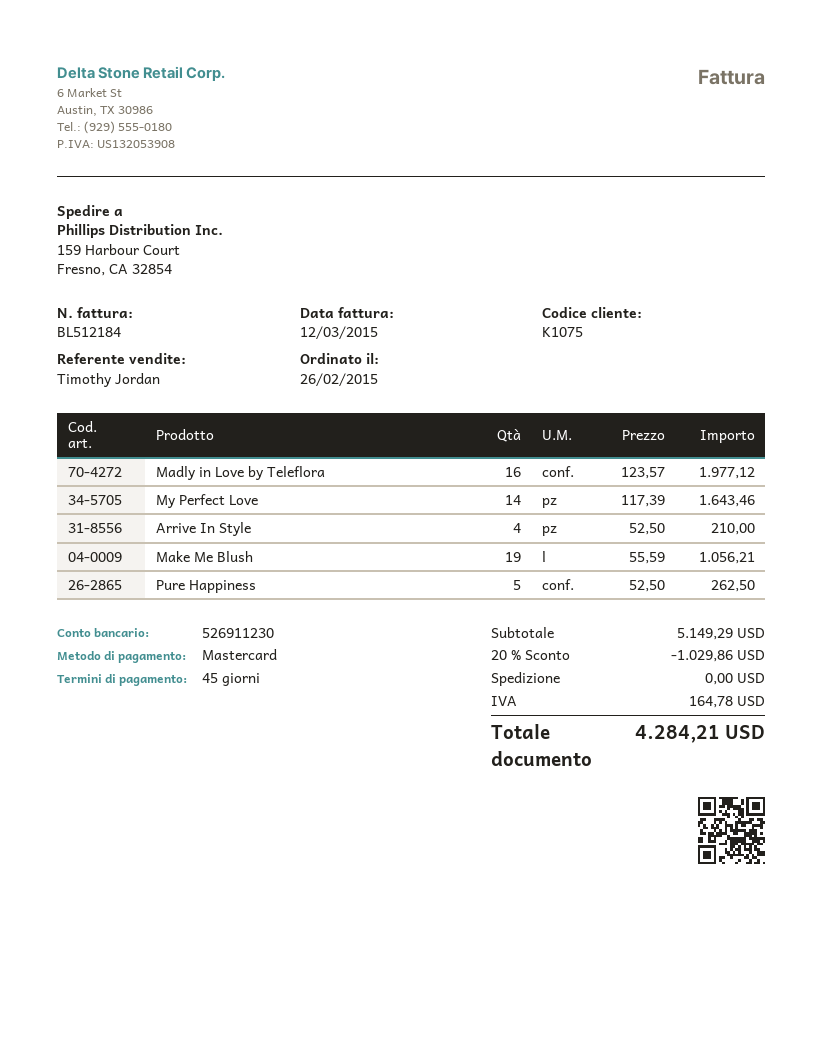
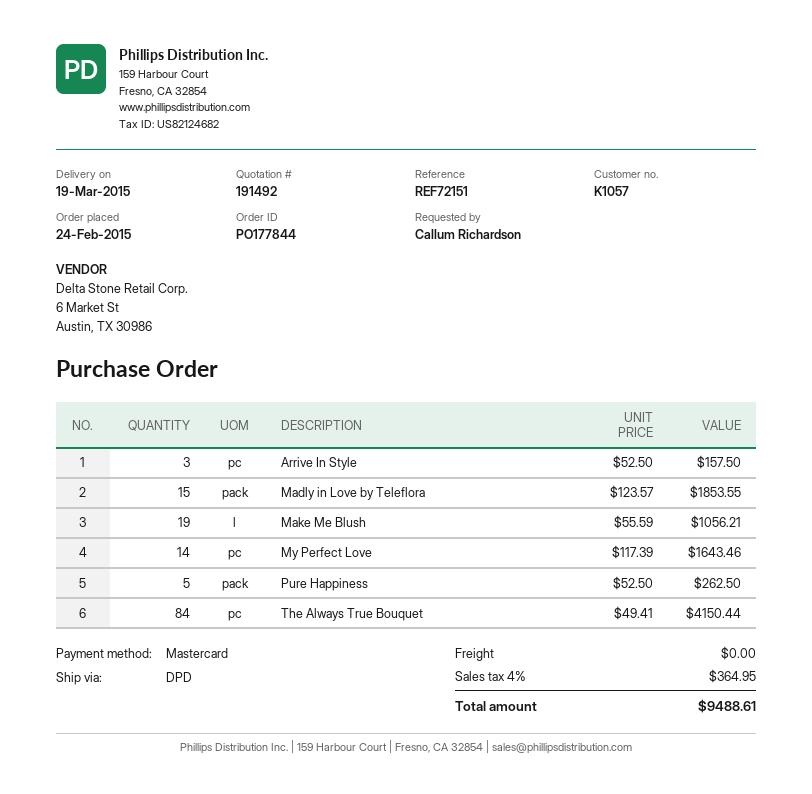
order date: 2015-02-26 -> 2015-02-24
customer number: K1075 -> K1057
Madly in Love by Teleflora: 16 x 123.57 = 1977.12 -> 15 x 123.57 = 1853.55
Arrive In Style: 4 x 52.50 = 210.00 -> 3 x 52.50 = 157.50
The Always True Bouquet: none -> 84 x 49.41 = 4150.44
discount: 20% = 1029.86 -> none
tax: 164.78 -> 364.95
total: 4284.21 -> 9488.61

